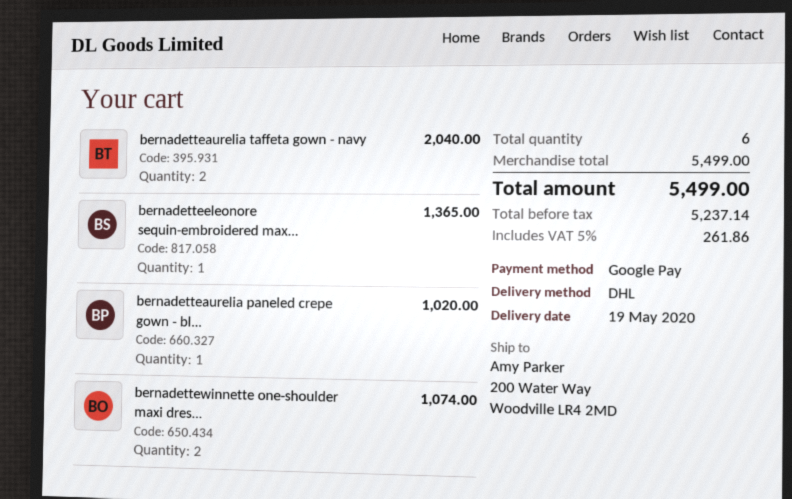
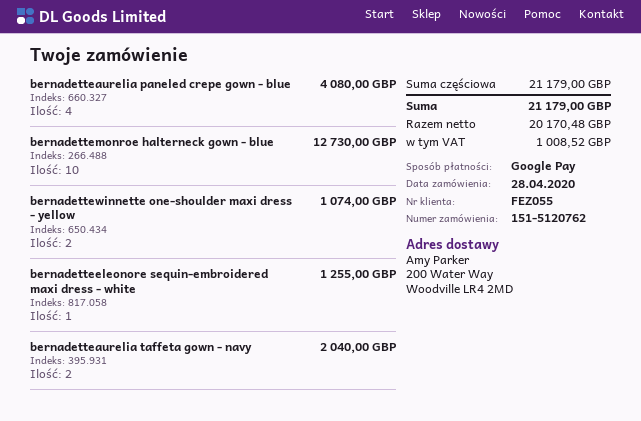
bernadetteeleonore sequin-embroidered max...: 1 for 1365.00 -> 1 for 1255.00
bernadetteaurelia paneled crepe gown - bl...: 1 for 1020.00 -> 4 for 4080.00
bernadettemonroe halterneck gown - blue: none -> 10 for 12730.00
subtotal: 5499.00 -> 21179.00
net: 5237.14 -> 20170.48
tax: 261.86 -> 1008.52
total: 5499.00 -> 21179.00

